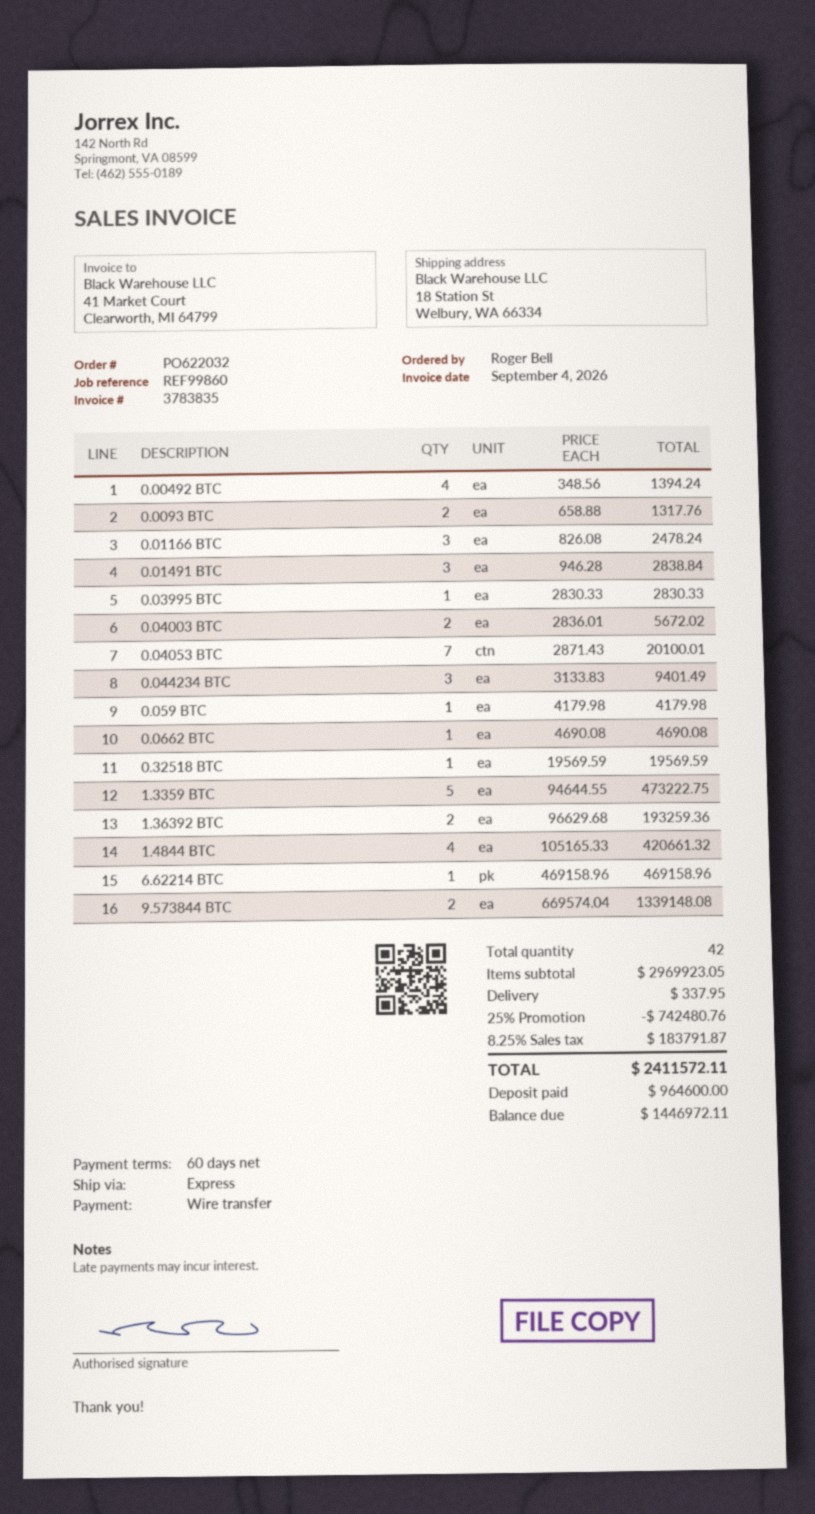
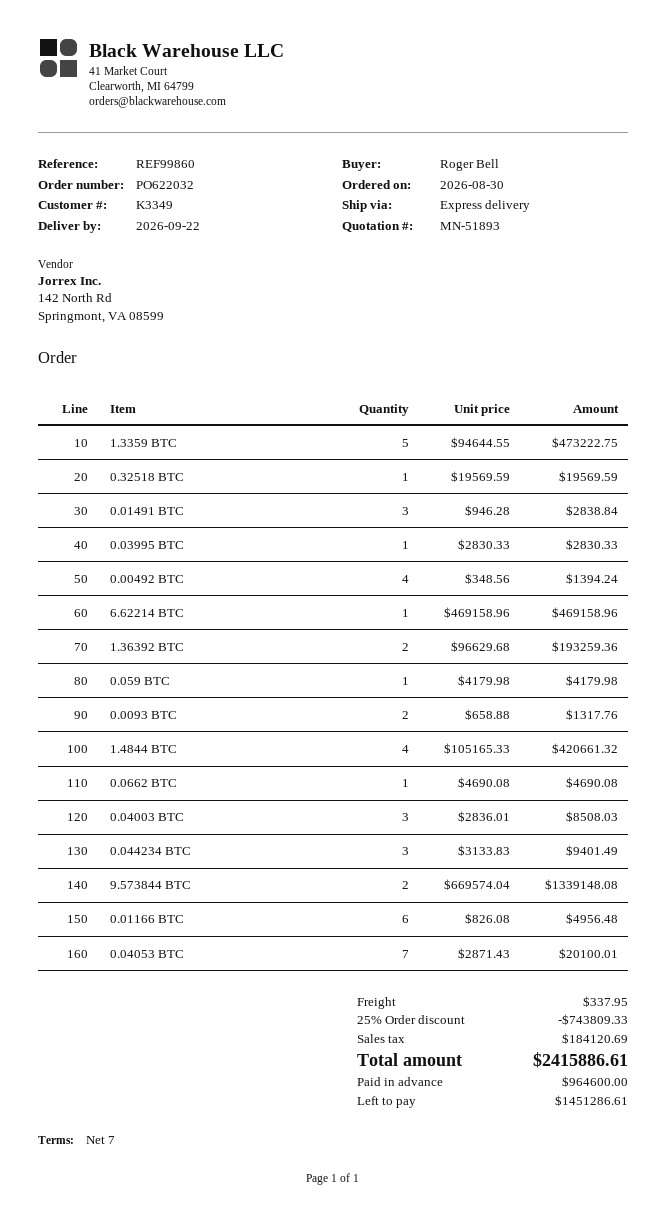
payment terms: 60 days -> 7 days
0.01166 BTC: 3 x 826.08 = 2478.24 -> 6 x 826.08 = 4956.48
0.04003 BTC: 2 x 2836.01 = 5672.02 -> 3 x 2836.01 = 8508.03
discount: 25% = 742480.76 -> 25% = 743809.33
tax: 183791.87 -> 184120.69
total: 2411572.11 -> 2415886.61
balance: 1446972.11 -> 1451286.61

